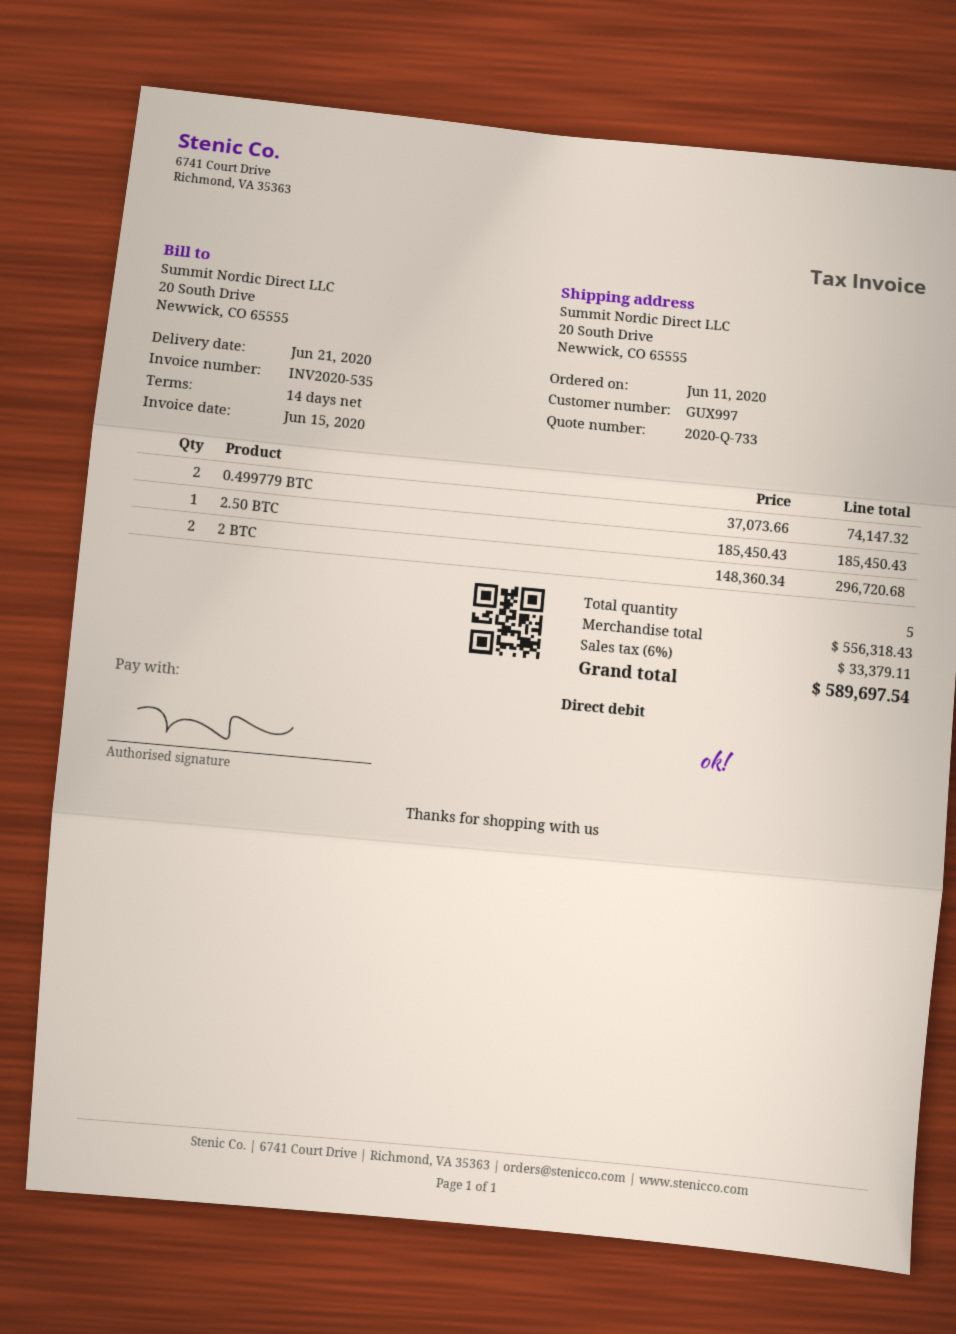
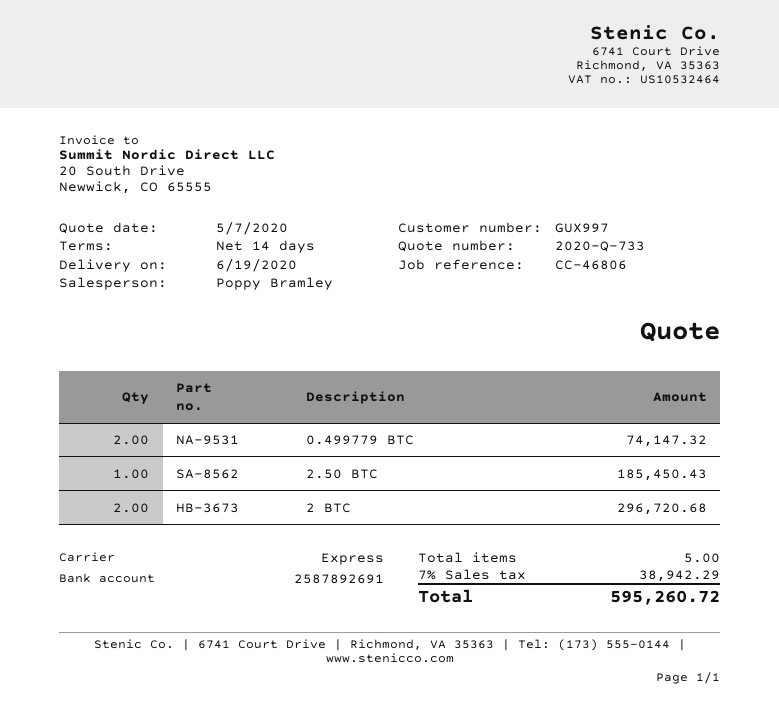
delivery date: 2020-06-21 -> 2020-06-19
tax: 6% = 33379.11 -> 7% = 38942.29
total: 589697.54 -> 595260.72

